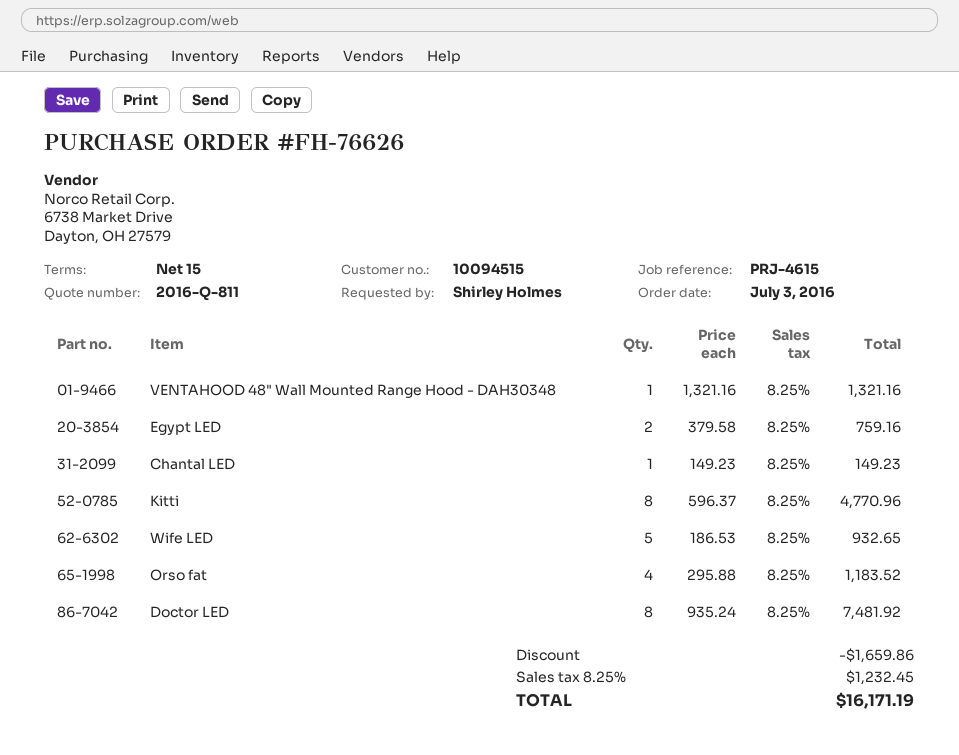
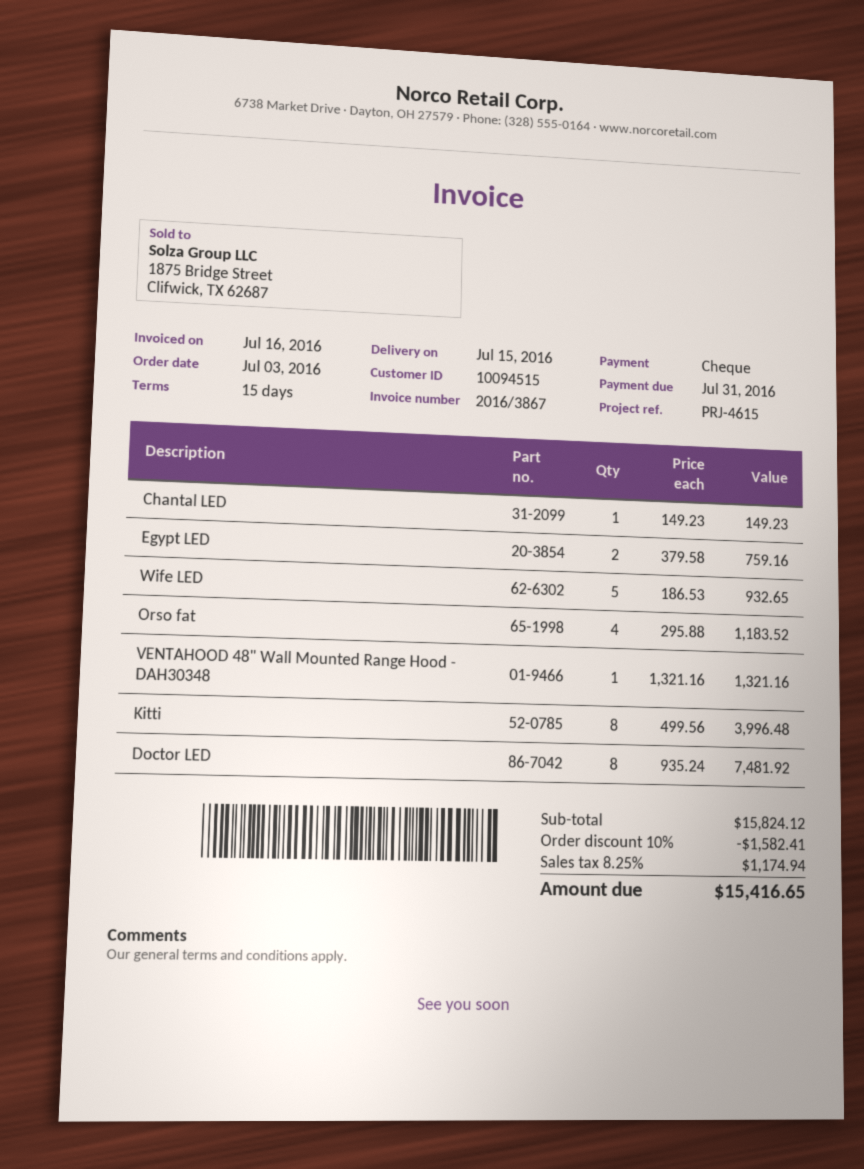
Kitti: 8 x 596.37 = 4770.96 -> 8 x 499.56 = 3996.48
discount: 1659.86 -> 1582.41
tax: 8.25% = 1232.45 -> 8.25% = 1174.94
total: 16171.19 -> 15416.65

